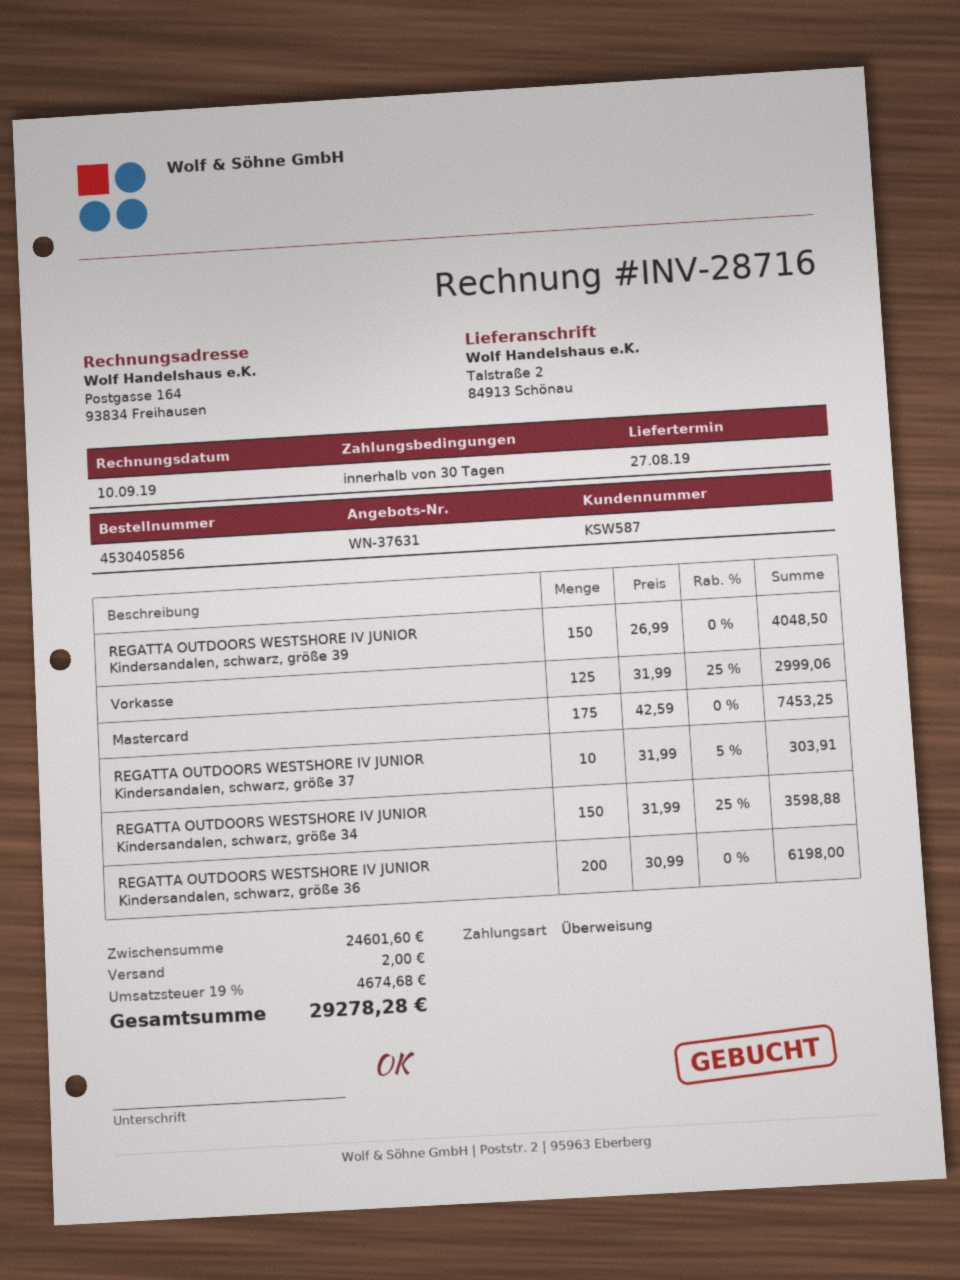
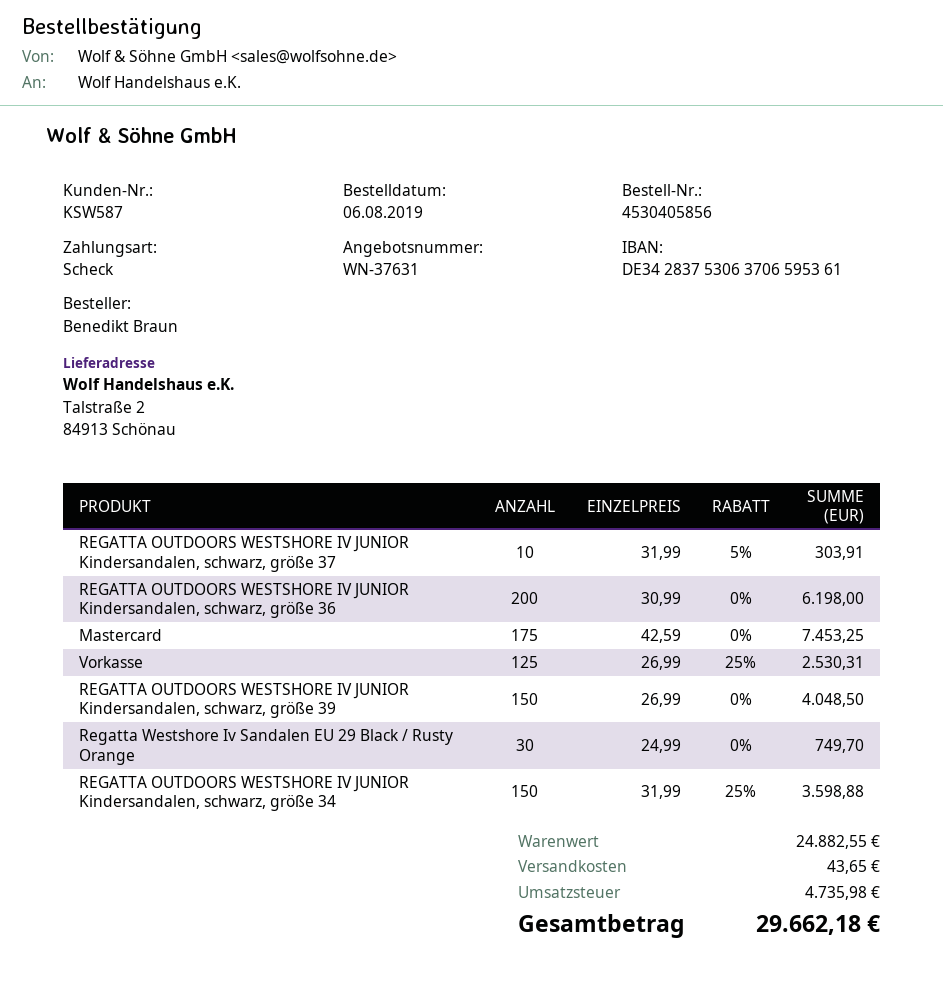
payment method: bank transfer -> cheque
Vorkasse: 125 x 31.99 - 25% = 2999.06 -> 125 x 26.99 - 25% = 2530.31
Regatta Westshore Iv Sandalen EU 29 Black / Rusty Orange: none -> 30 x 24.99 = 749.70
subtotal: 24601.60 -> 24882.55
shipping: 2.00 -> 43.65
tax: 4674.68 -> 4735.98
total: 29278.28 -> 29662.18

